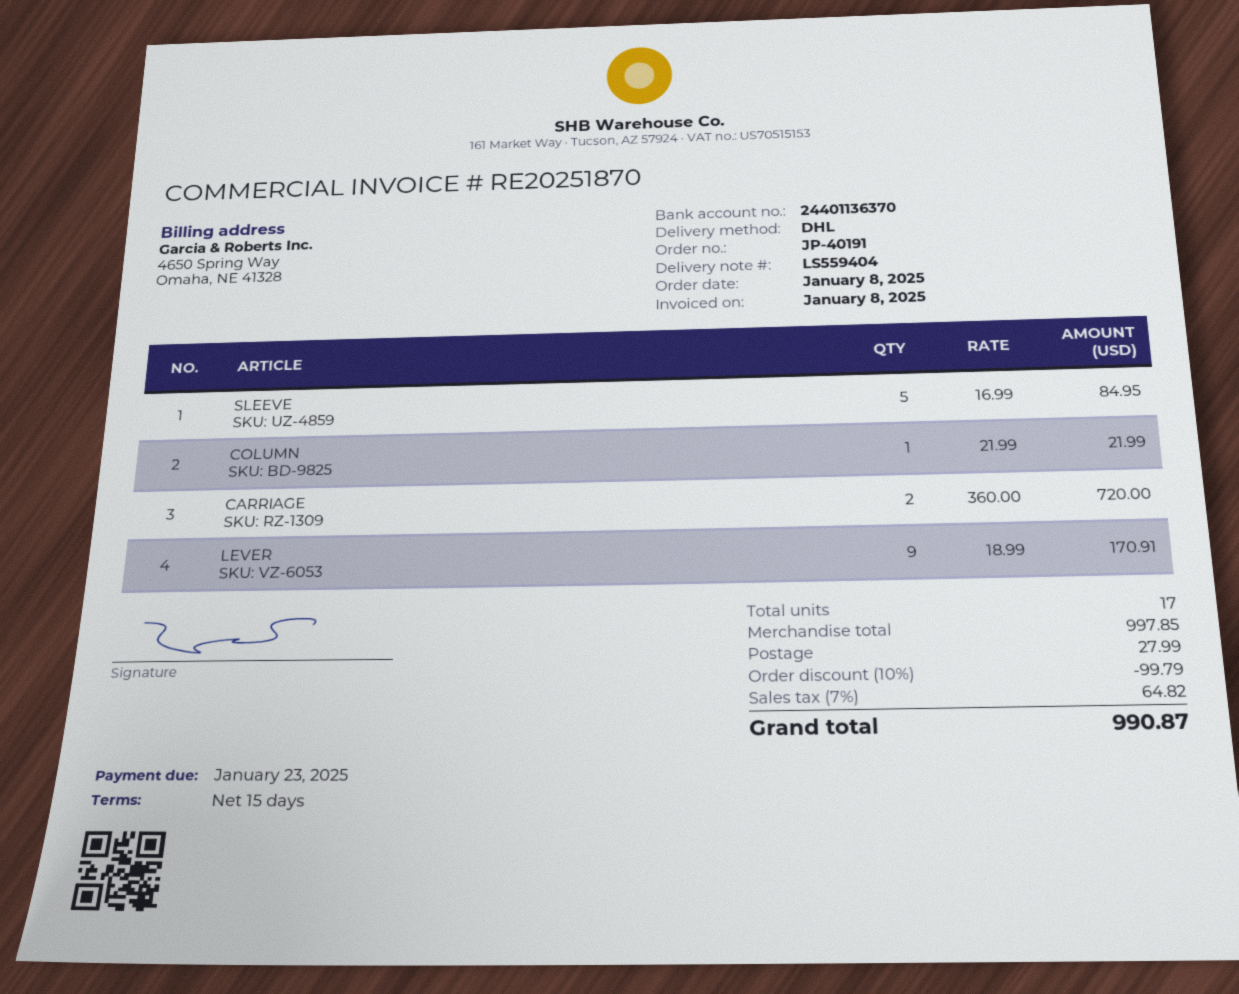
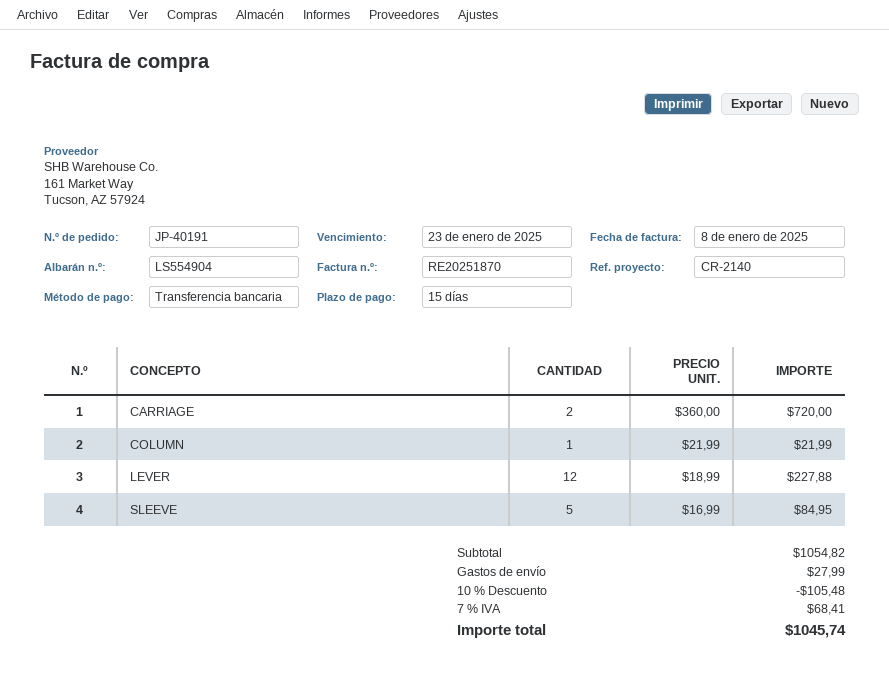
delivery note number: LS559404 -> LS554904
LEVER: 9 x 18.99 = 170.91 -> 12 x 18.99 = 227.88
subtotal: 997.85 -> 1054.82
discount: 10% = 99.79 -> 10% = 105.48
tax: 7% = 64.82 -> 7% = 68.41
total: 990.87 -> 1045.74

